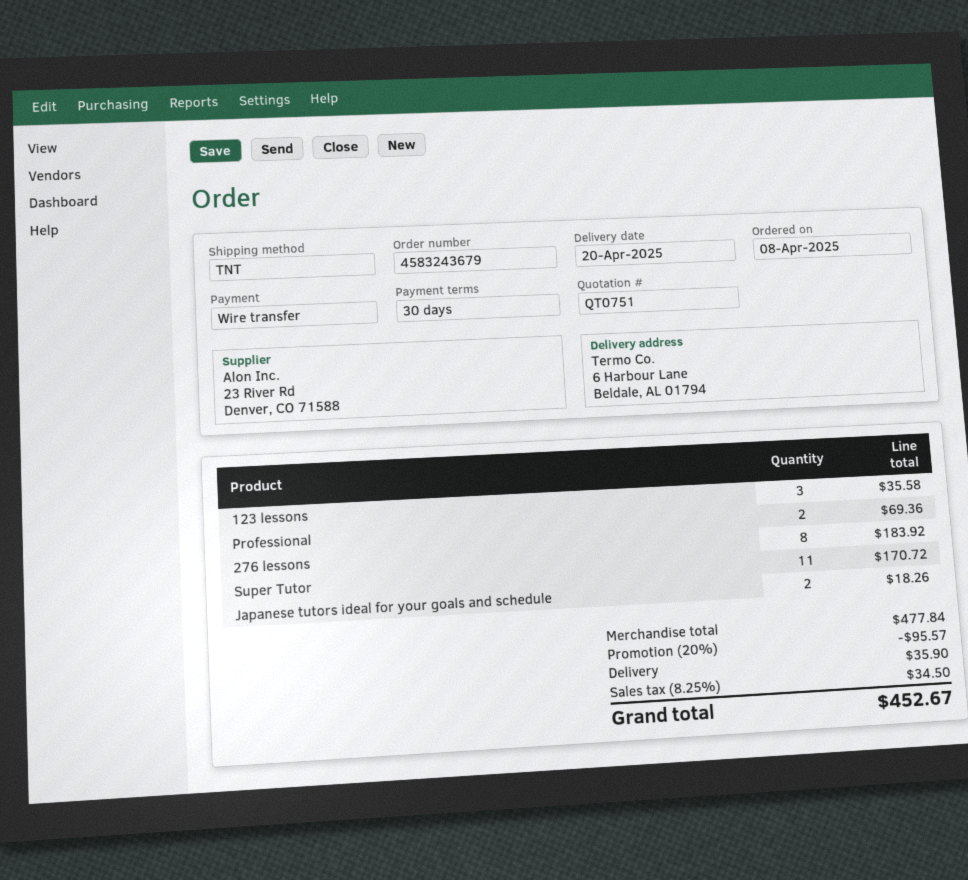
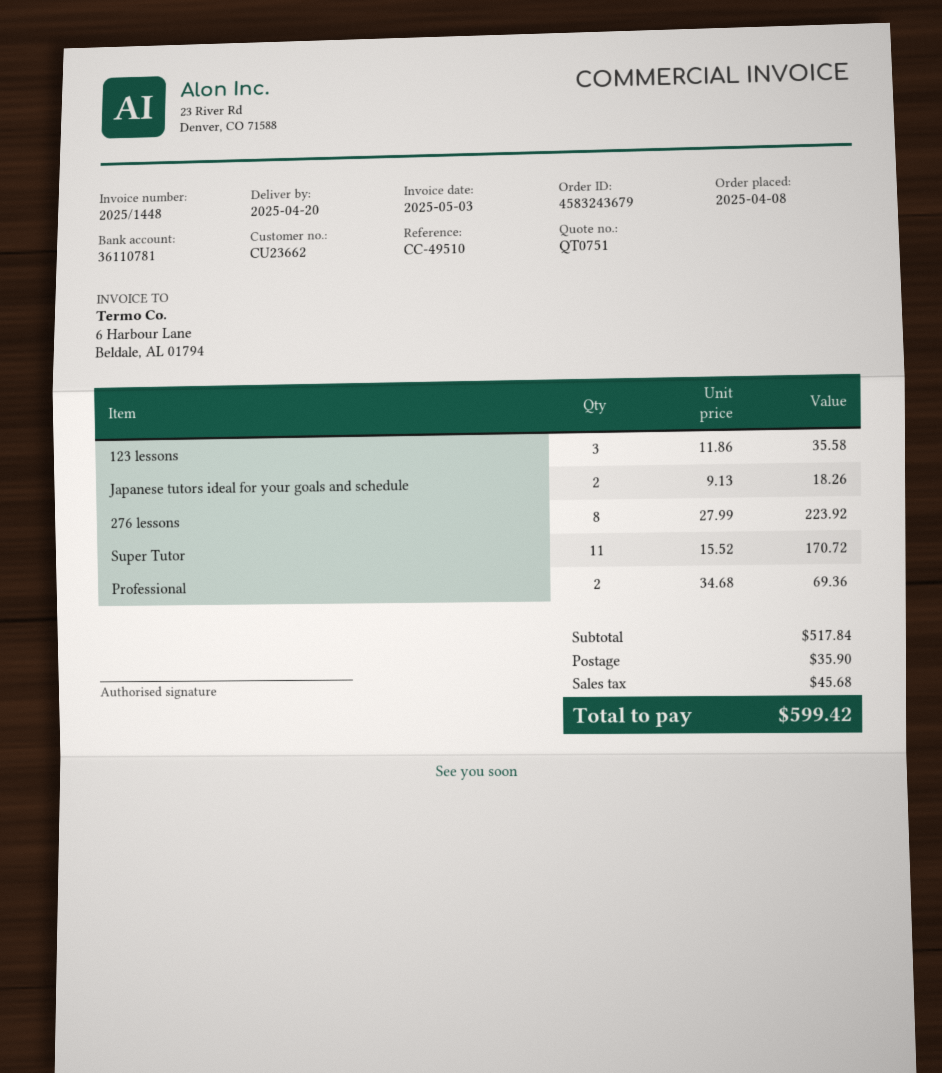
276 lessons: 8 for 183.92 -> 8 for 223.92
subtotal: 477.84 -> 517.84
discount: 20% = 95.57 -> none
tax: 34.50 -> 45.68
total: 452.67 -> 599.42

